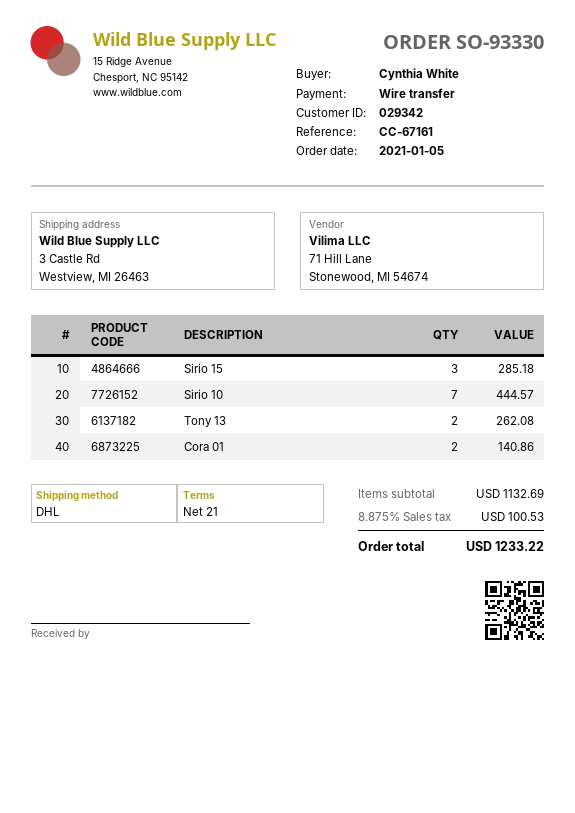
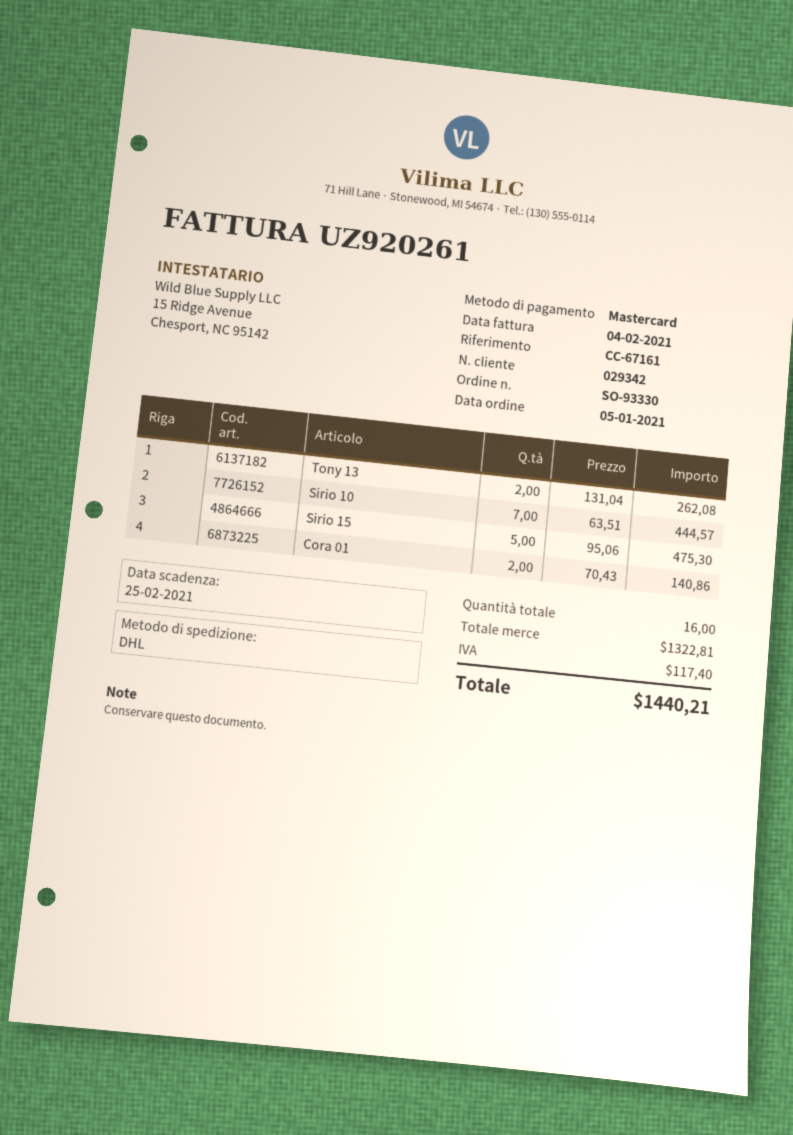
payment method: bank transfer -> Mastercard
Sirio 15: 3 for 285.18 -> 5 for 475.30
subtotal: 1132.69 -> 1322.81
tax: 100.53 -> 117.40
total: 1233.22 -> 1440.21

